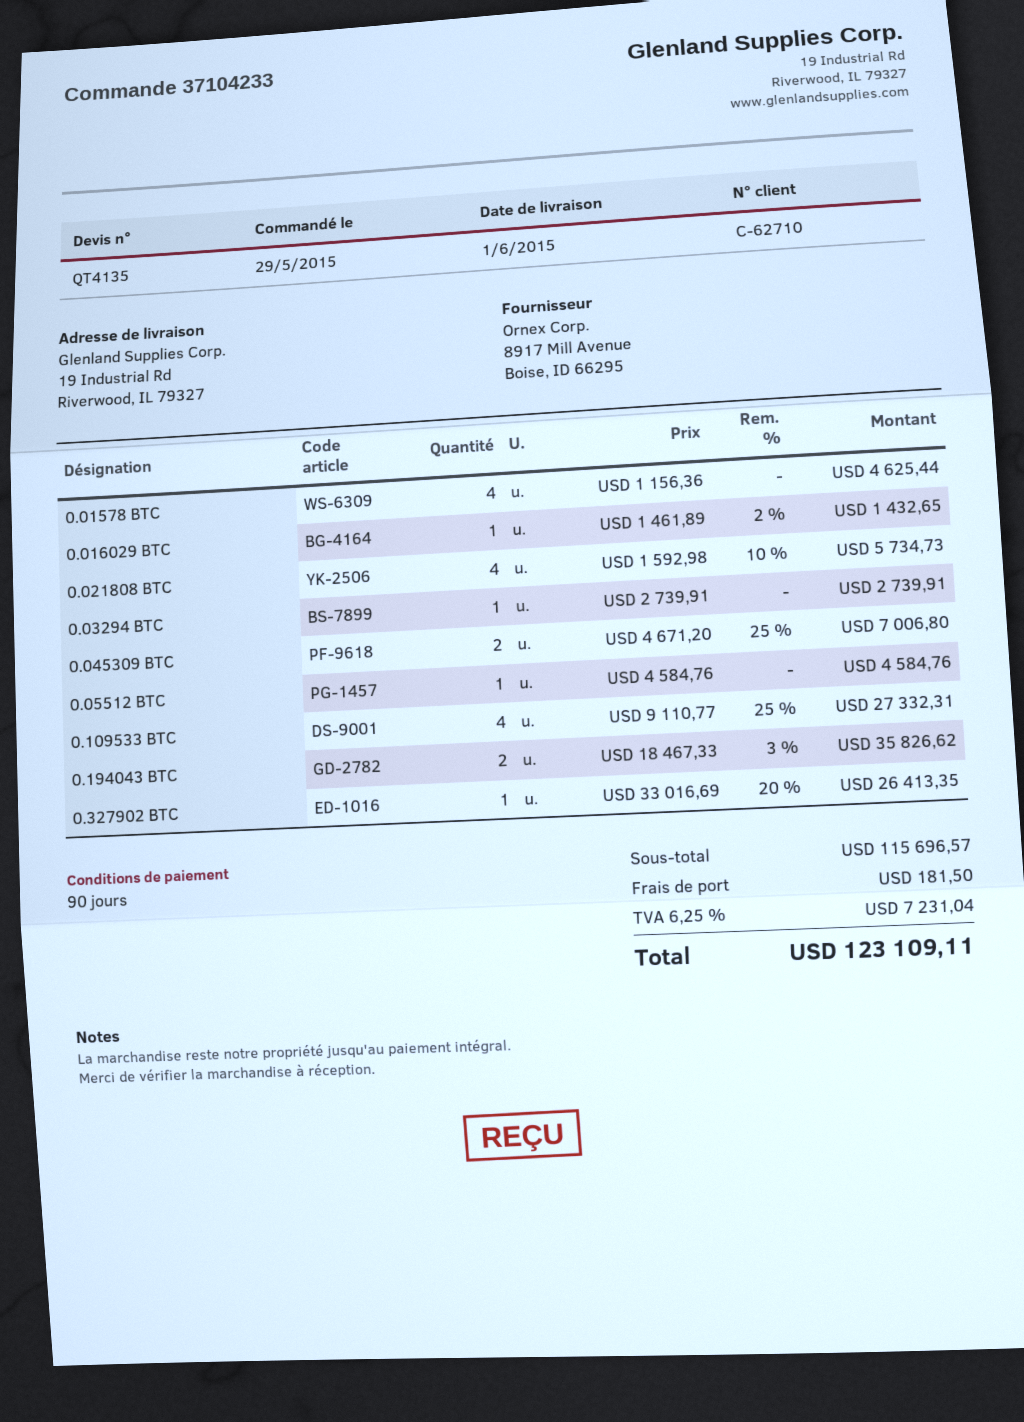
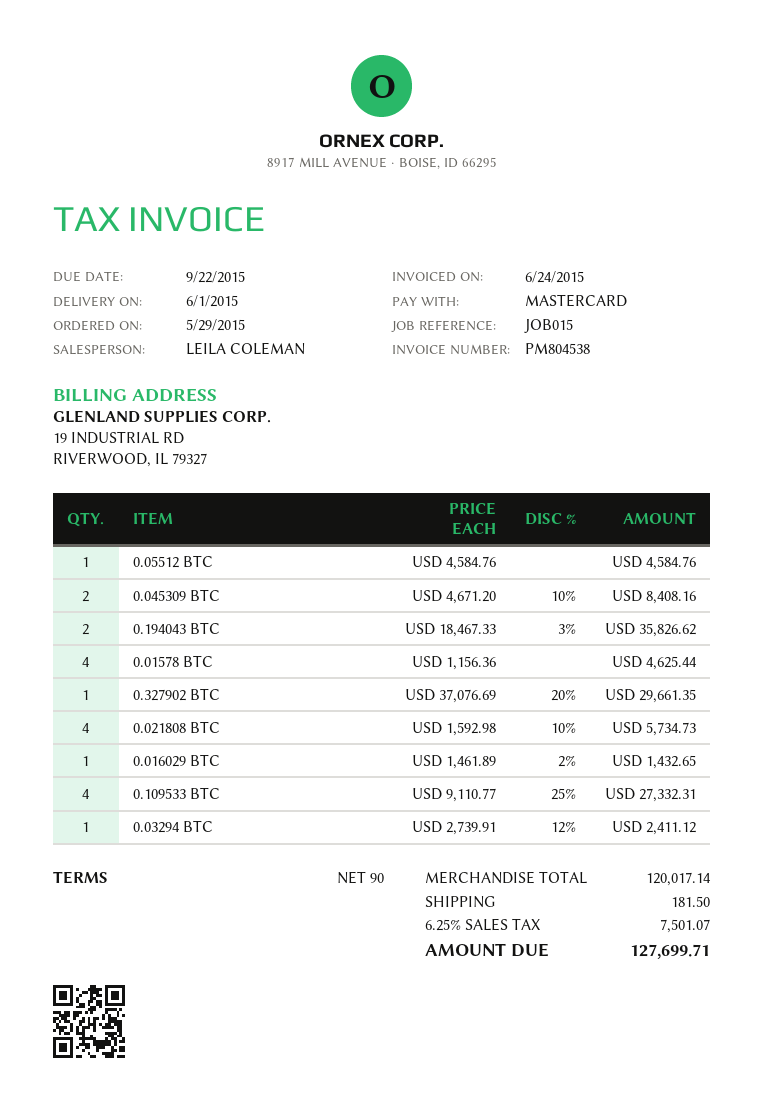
0.03294 BTC: 1 x 2739.91 = 2739.91 -> 1 x 2739.91 - 12% = 2411.12
0.045309 BTC: 2 x 4671.20 - 25% = 7006.80 -> 2 x 4671.20 - 10% = 8408.16
0.327902 BTC: 1 x 33016.69 - 20% = 26413.35 -> 1 x 37076.69 - 20% = 29661.35
subtotal: 115696.57 -> 120017.14
tax: 6.25% = 7231.04 -> 6.25% = 7501.07
total: 123109.11 -> 127699.71

